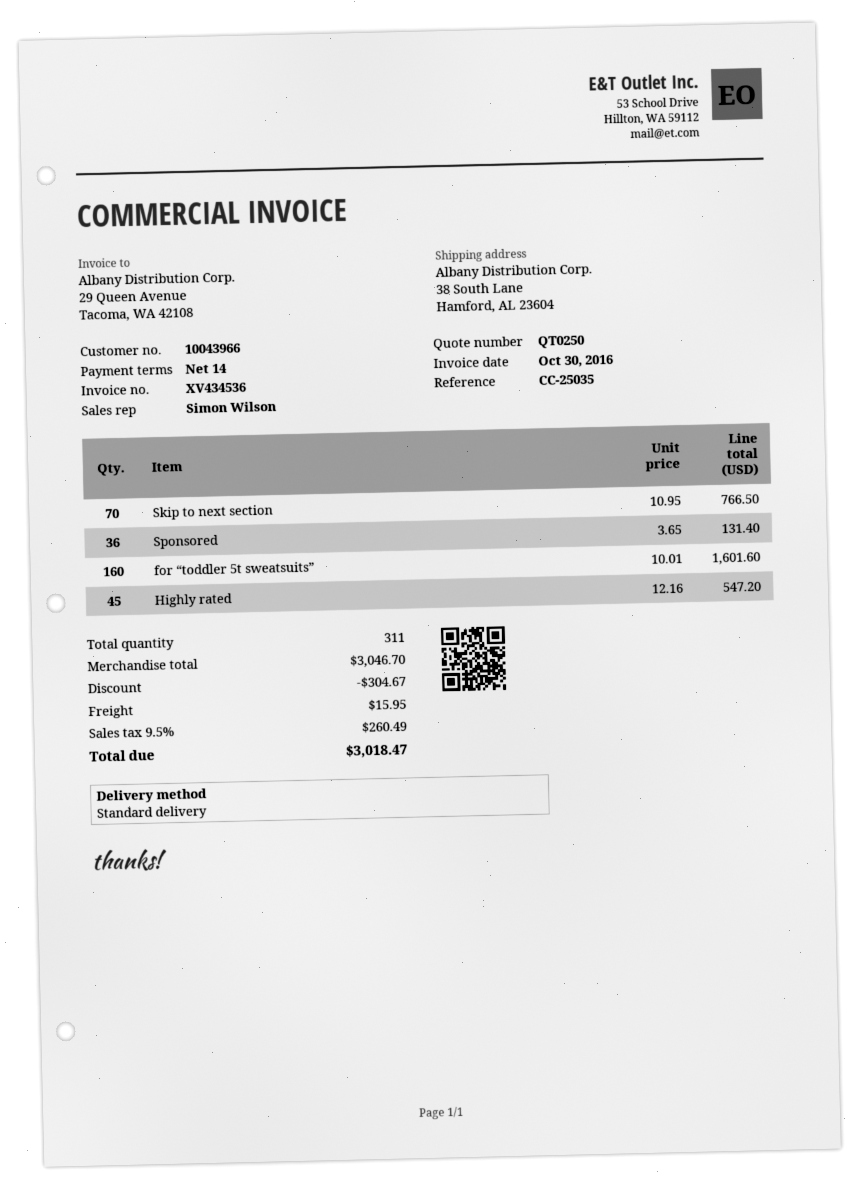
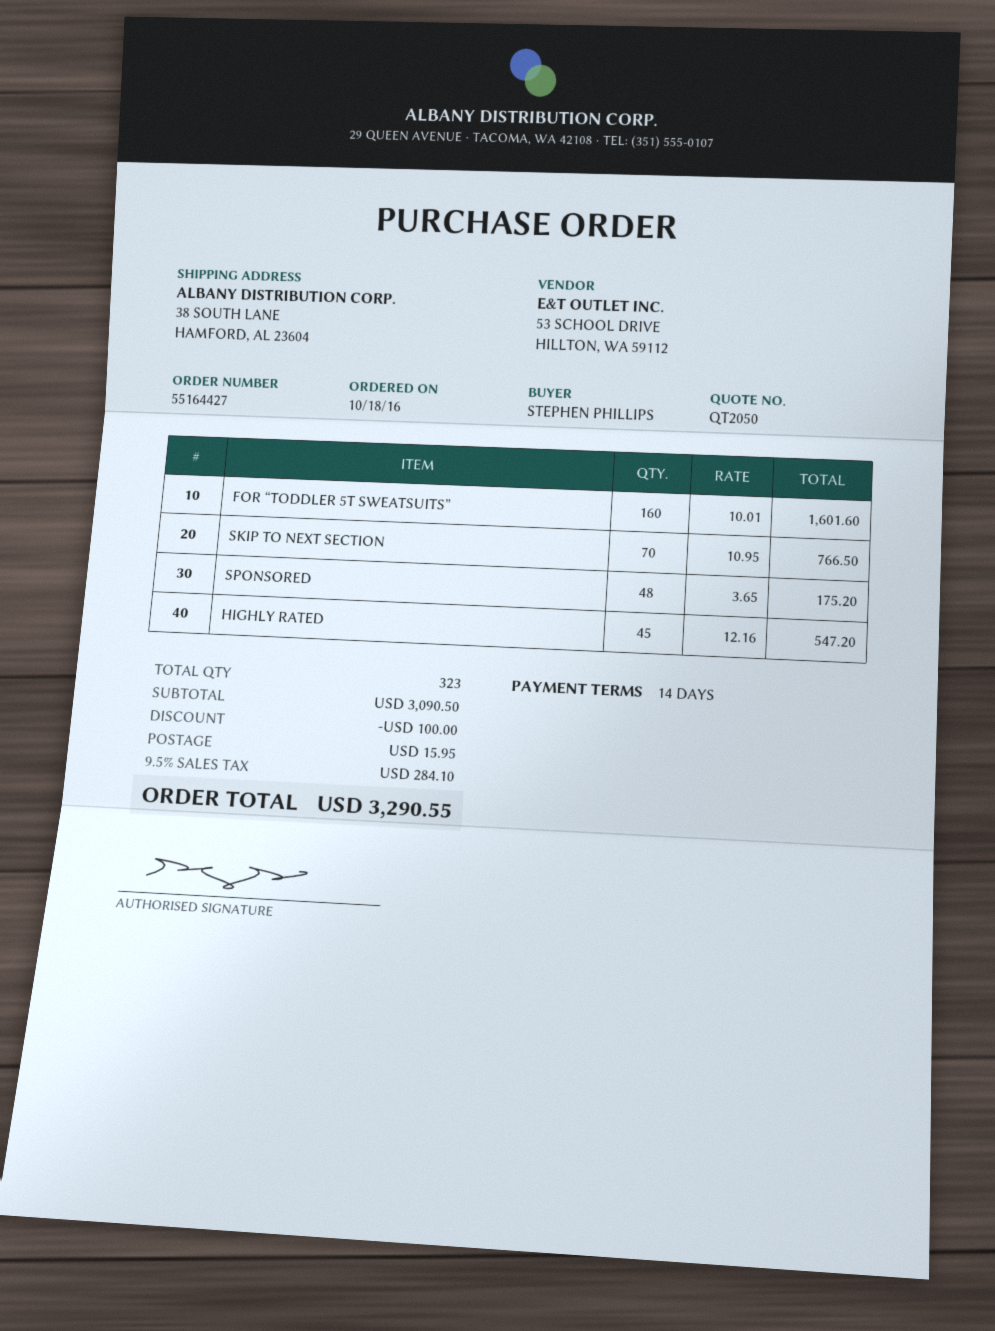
quote number: QT0250 -> QT2050
Sponsored: 36 x 3.65 = 131.40 -> 48 x 3.65 = 175.20
total quantity: 311 -> 323
subtotal: 3046.70 -> 3090.50
discount: 304.67 -> 100.00
tax: 9.5% = 260.49 -> 9.5% = 284.10
total: 3018.47 -> 3290.55

